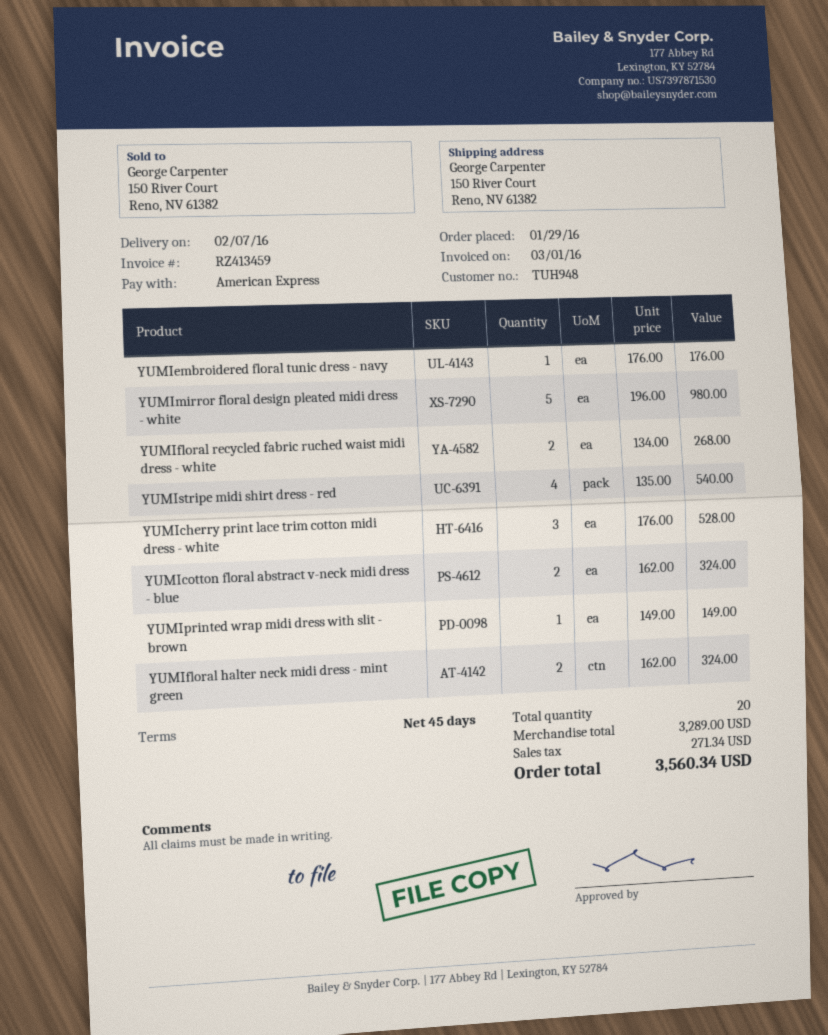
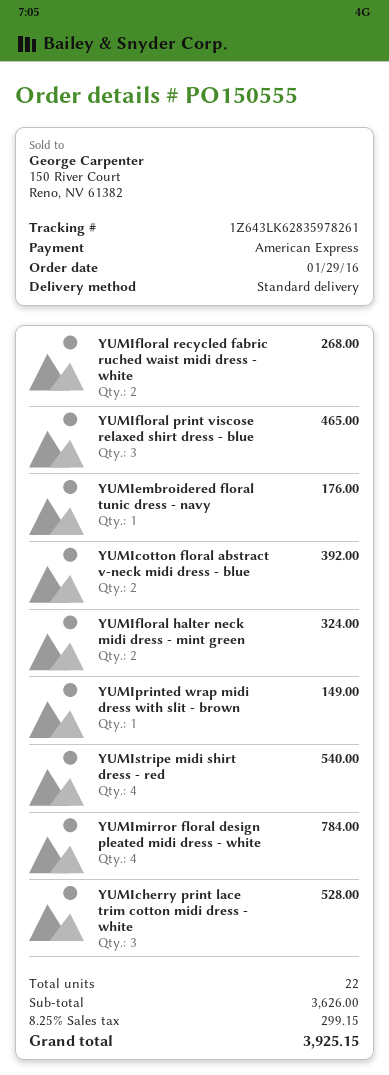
YUMImirror floral design pleated midi dress - white: 5 for 980.00 -> 4 for 784.00
YUMIcotton floral abstract v-neck midi dress - blue: 2 for 324.00 -> 2 for 392.00
YUMIfloral print viscose relaxed shirt dress - blue: none -> 3 for 465.00
total quantity: 20 -> 22
subtotal: 3289.00 -> 3626.00
tax: 271.34 -> 299.15
total: 3560.34 -> 3925.15

